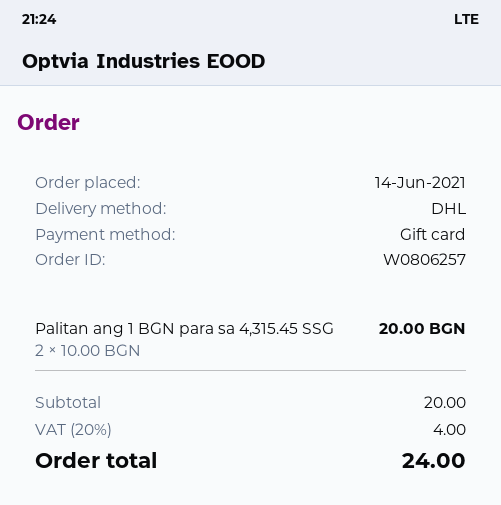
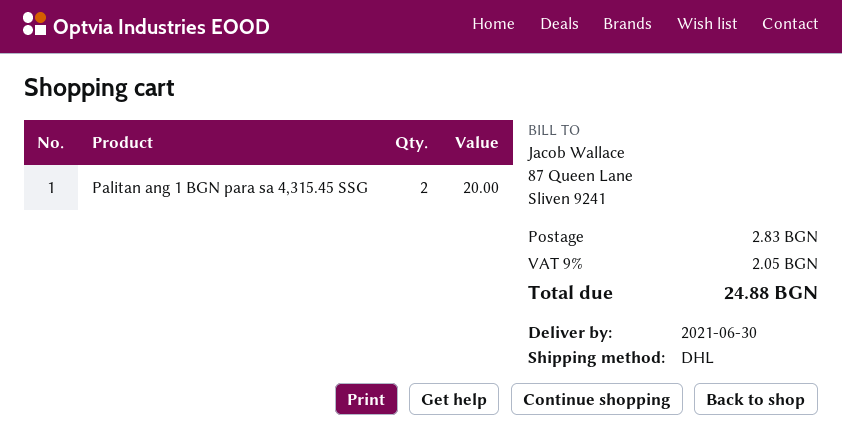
shipping: none -> 2.83
tax: 20% = 4.00 -> 9% = 2.05
total: 24.00 -> 24.88

